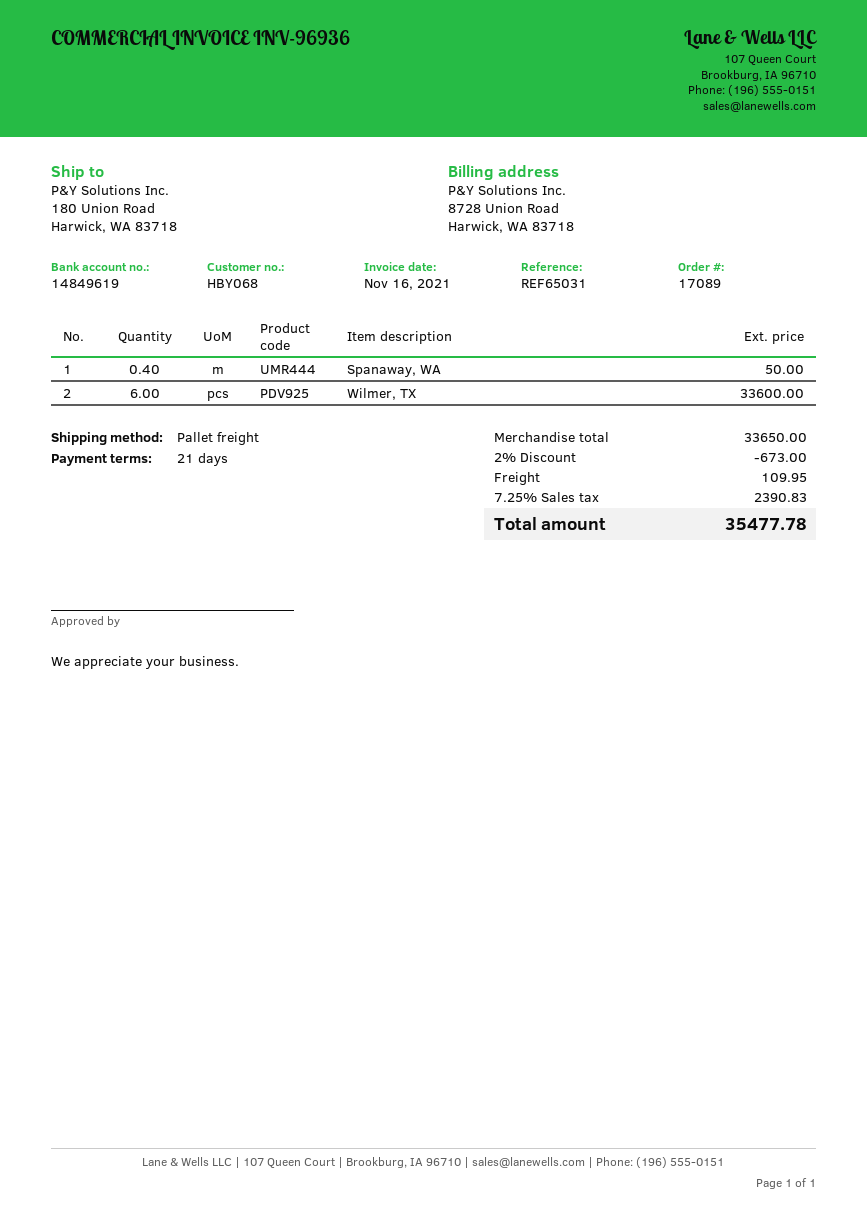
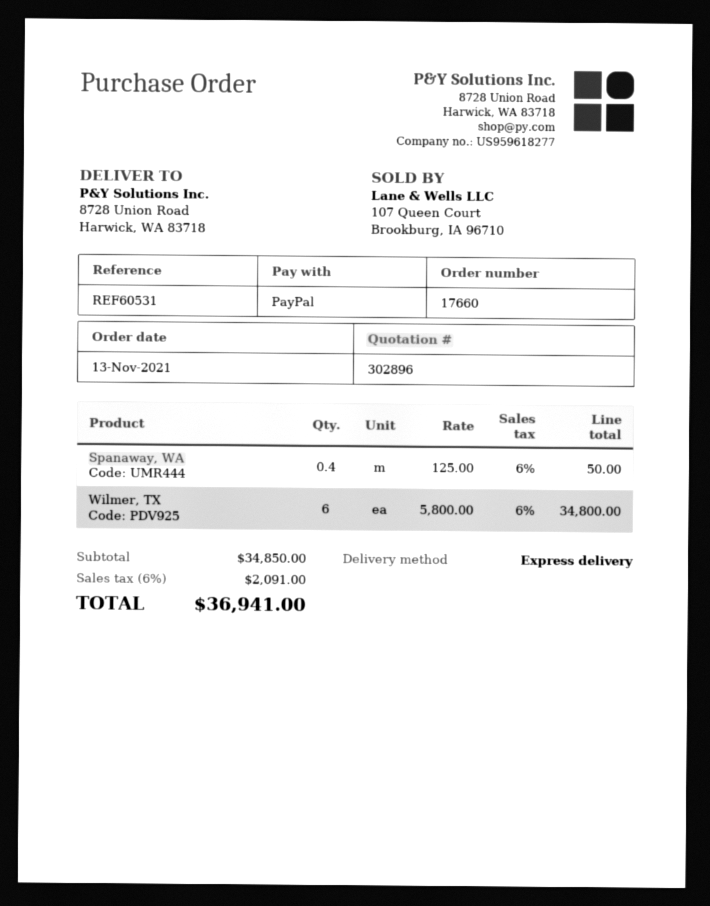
order number: 17089 -> 17660
reference: REF65031 -> REF60531
shipping method: pallet freight -> express
ship to: 180 Union Road, Harwick, WA 83718 -> 8728 Union Road, Harwick, WA 83718
Wilmer, TX: 6 for 33600.00 -> 6 for 34800.00
subtotal: 33650.00 -> 34850.00
discount: 2% = 673.00 -> none
shipping: 109.95 -> none
tax: 7.25% = 2390.83 -> 6% = 2091.00
total: 35477.78 -> 36941.00

